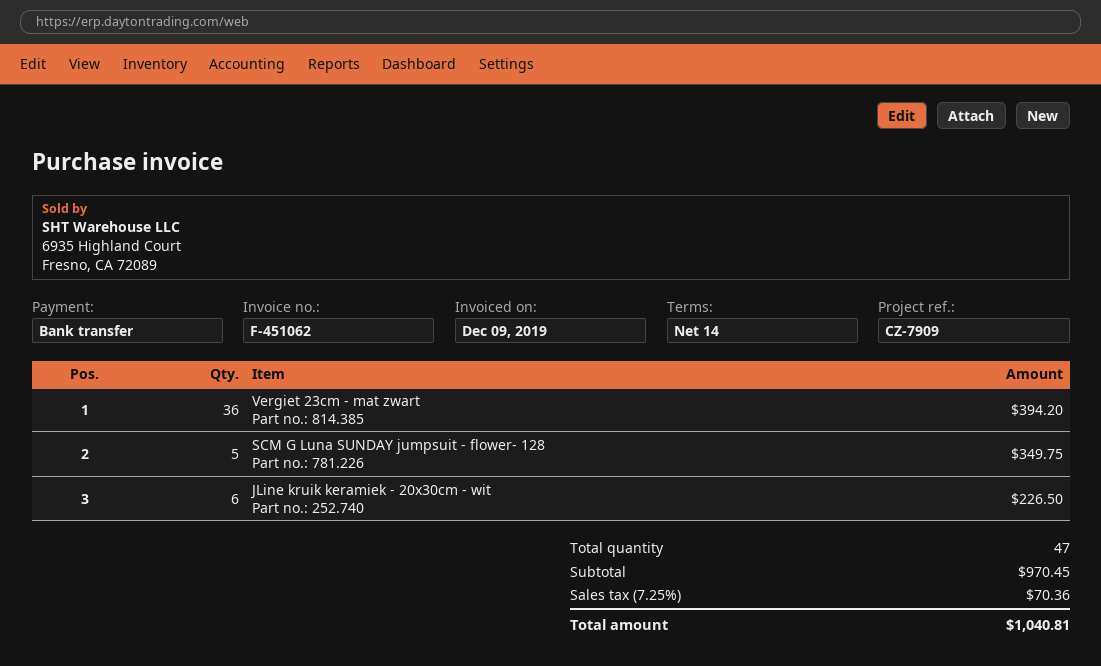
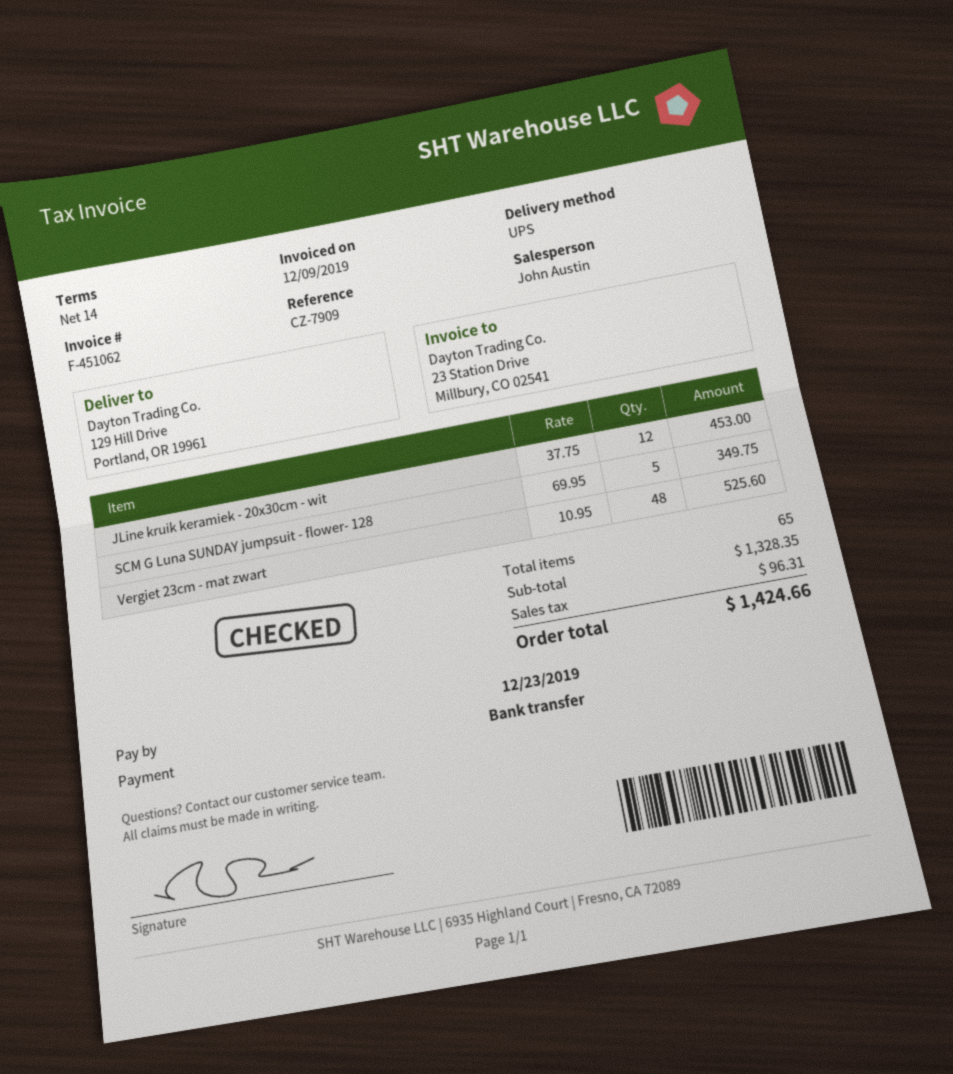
Vergiet 23cm - mat zwart: 36 for 394.20 -> 48 for 525.60
JLine kruik keramiek - 20x30cm - wit: 6 for 226.50 -> 12 for 453.00
total quantity: 47 -> 65
subtotal: 970.45 -> 1328.35
tax: 70.36 -> 96.31
total: 1040.81 -> 1424.66

